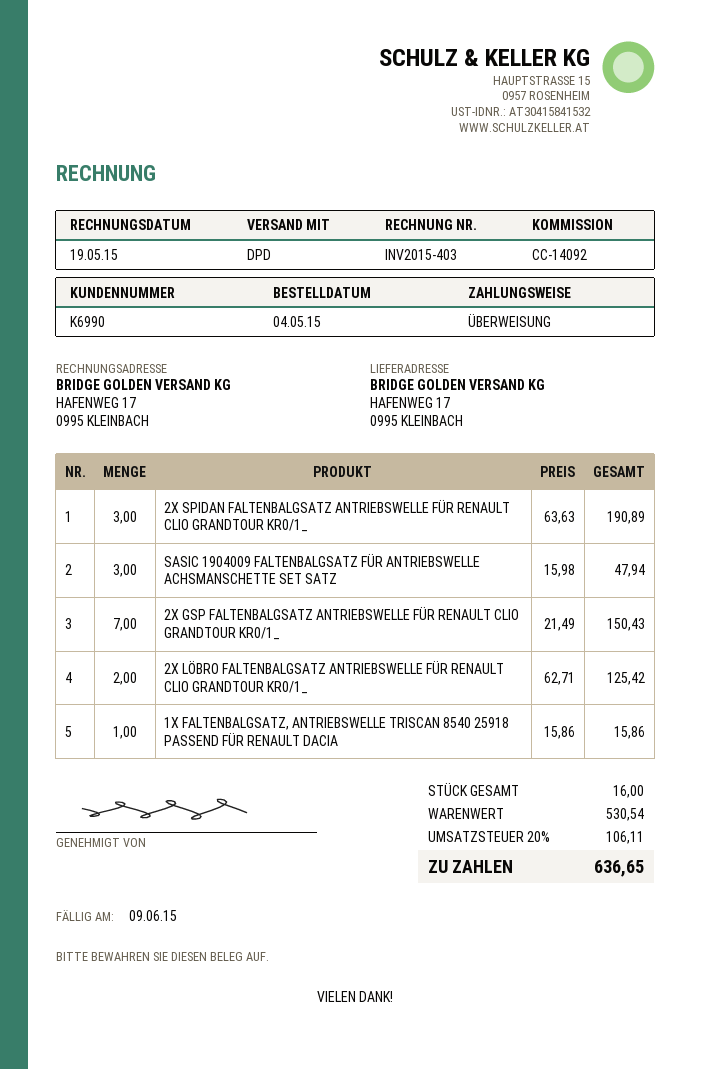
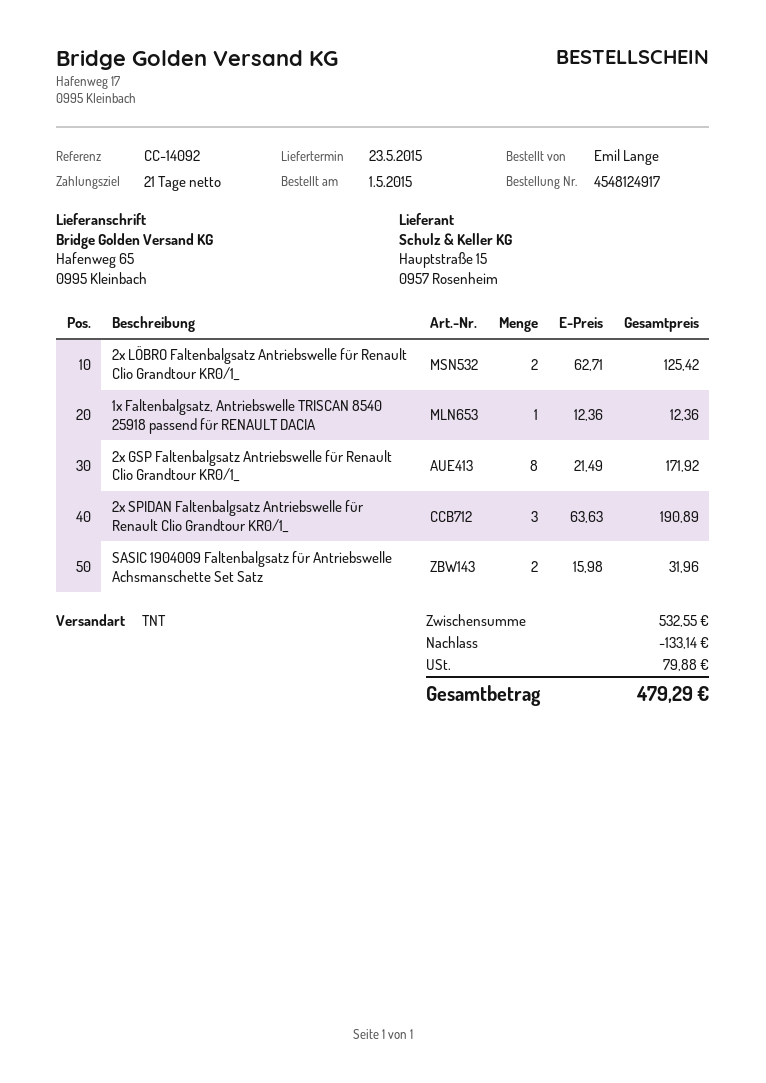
order date: 2015-05-04 -> 2015-05-01
shipping method: DPD -> TNT
ship to: HAFENWEG 17, 0995 KLEINBACH -> Hafenweg 65, 0995 Kleinbach
SASIC 1904009 FALTENBALGSATZ FÜR ANTRIEBSWELLE ACHSMANSCHETTE SET SATZ: 3 x 15.98 = 47.94 -> 2 x 15.98 = 31.96
2X GSP FALTENBALGSATZ ANTRIEBSWELLE FÜR RENAULT CLIO GRANDTOUR KR0/1_: 7 x 21.49 = 150.43 -> 8 x 21.49 = 171.92
1X FALTENBALGSATZ, ANTRIEBSWELLE TRISCAN 8540 25918 PASSEND FÜR RENAULT DACIA: 1 x 15.86 = 15.86 -> 1 x 12.36 = 12.36
subtotal: 530.54 -> 532.55
discount: none -> 133.14
tax: 106.11 -> 79.88
total: 636.65 -> 479.29

